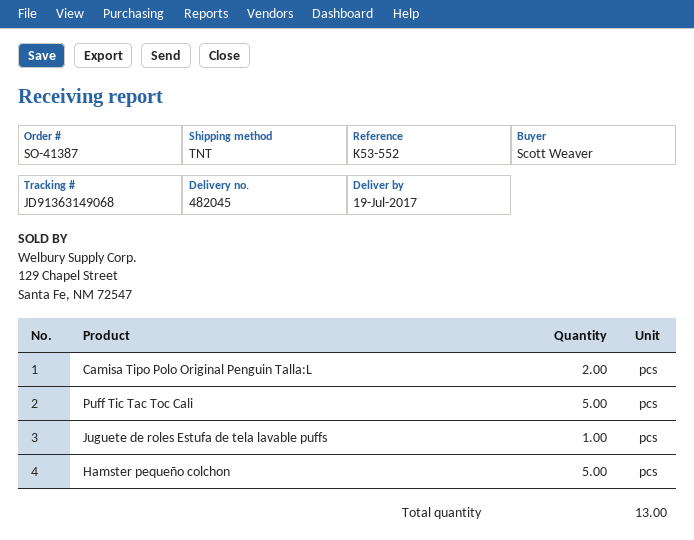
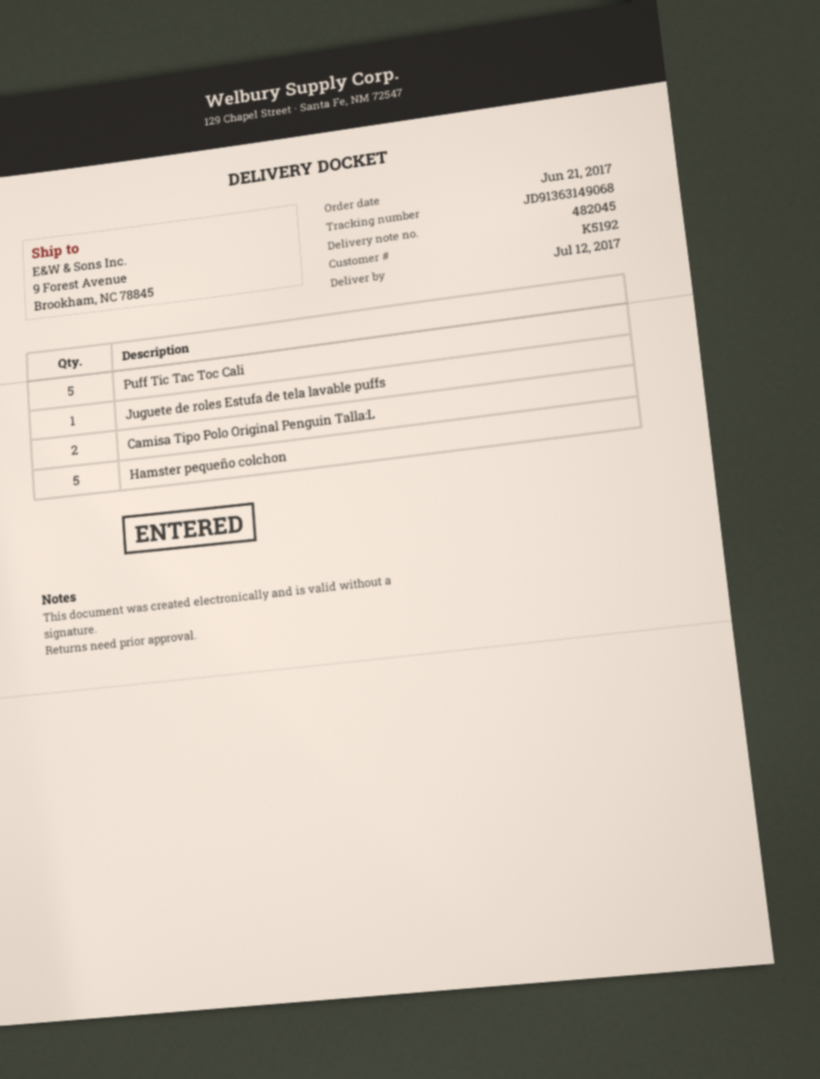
delivery date: 2017-07-19 -> 2017-07-12

